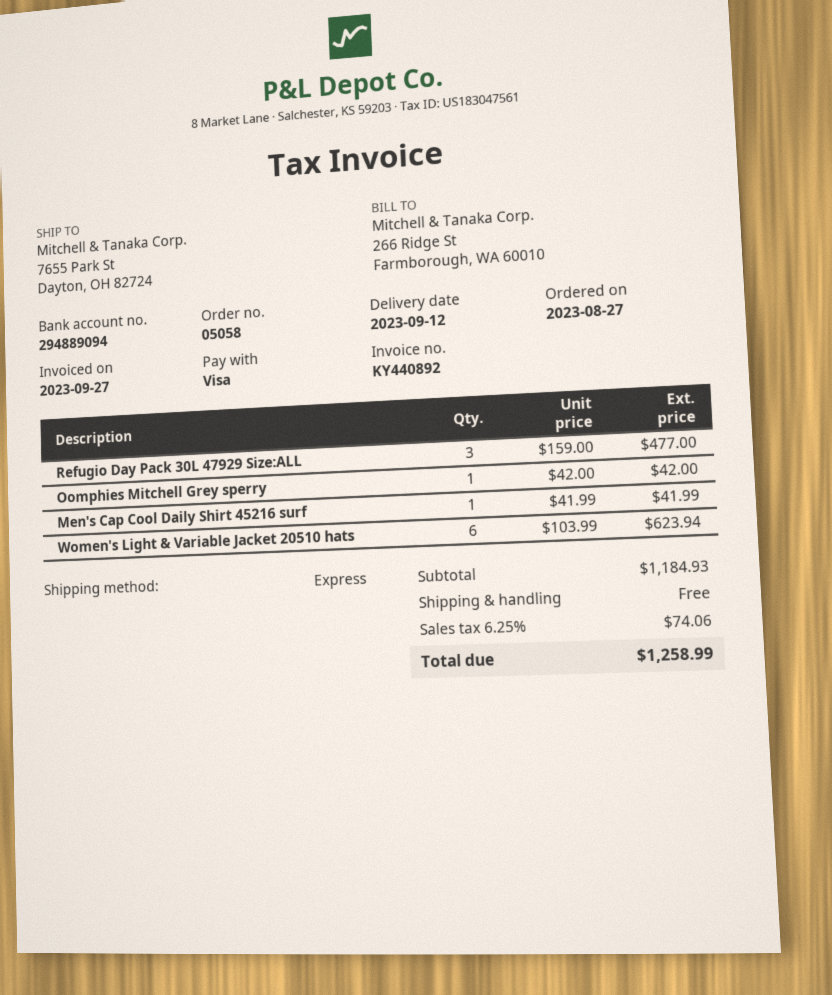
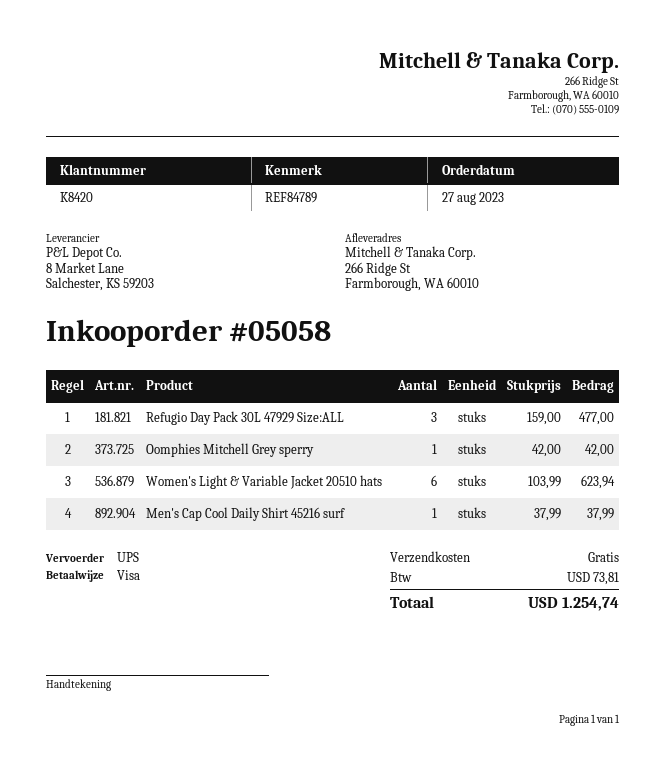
shipping method: express -> UPS
ship to: 7655 Park St, Dayton, OH 82724 -> 266 Ridge St, Farmborough, WA 60010
Men's Cap Cool Daily Shirt 45216 surf: 1 x 41.99 = 41.99 -> 1 x 37.99 = 37.99
tax: 74.06 -> 73.81
total: 1258.99 -> 1254.74

